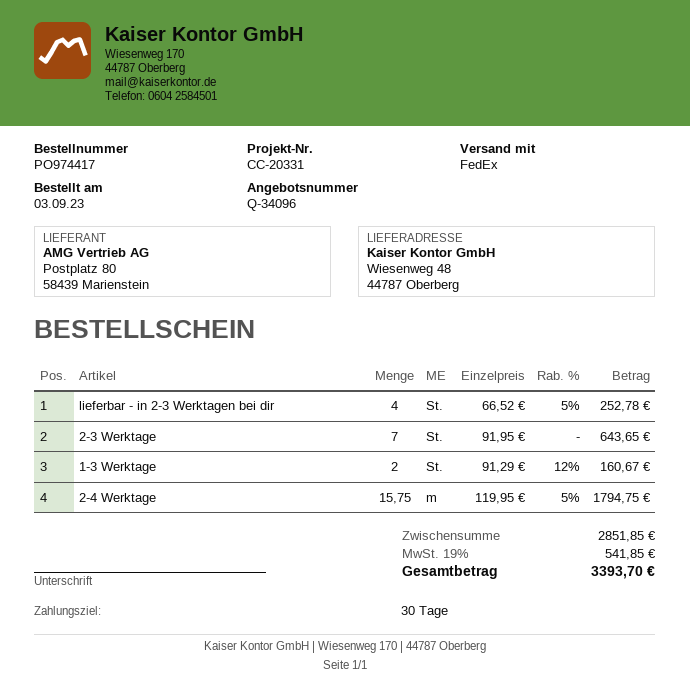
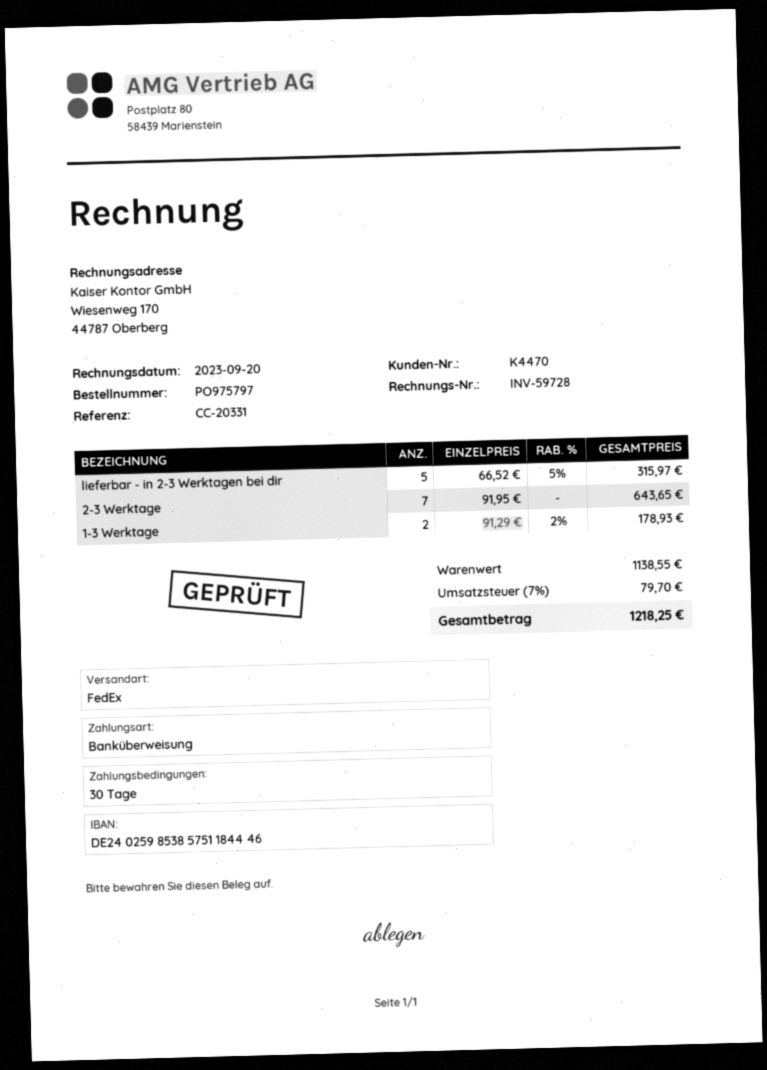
order number: PO974417 -> PO975797
lieferbar - in 2-3 Werktagen bei dir: 4 x 66.52 - 5% = 252.78 -> 5 x 66.52 - 5% = 315.97
1-3 Werktage: 2 x 91.29 - 12% = 160.67 -> 2 x 91.29 - 2% = 178.93
2-4 Werktage: 15.75 x 119.95 - 5% = 1794.75 -> none
subtotal: 2851.85 -> 1138.55
tax: 19% = 541.85 -> 7% = 79.70
total: 3393.70 -> 1218.25

